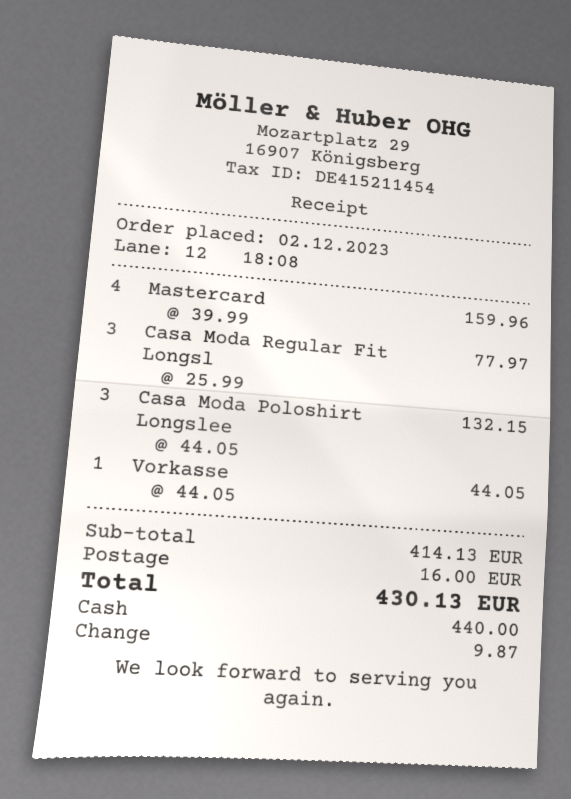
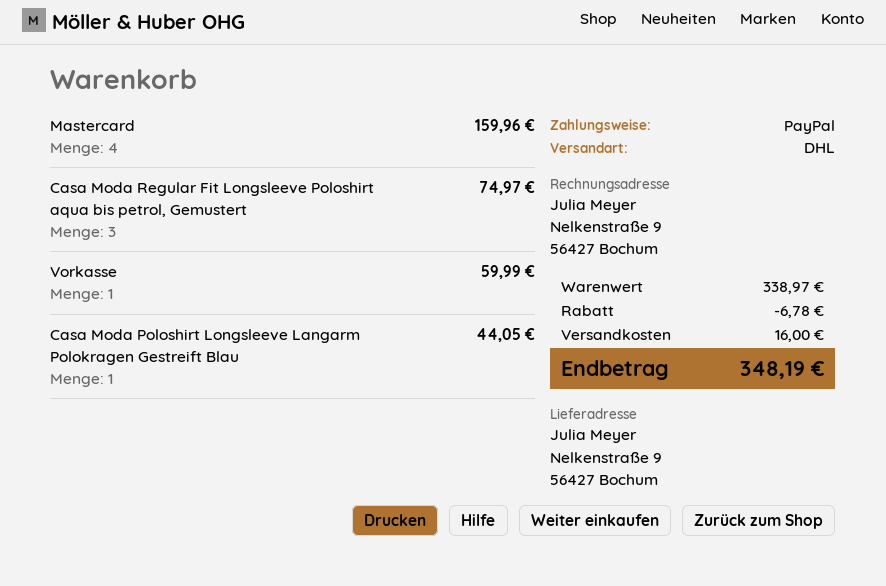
payment method: cash -> PayPal
Casa Moda Regular Fit Longsl: 3 for 77.97 -> 3 for 74.97
Casa Moda Poloshirt Longslee: 3 for 132.15 -> 1 for 44.05
Vorkasse: 1 for 44.05 -> 1 for 59.99
subtotal: 414.13 -> 338.97
discount: none -> 6.78
total: 430.13 -> 348.19

